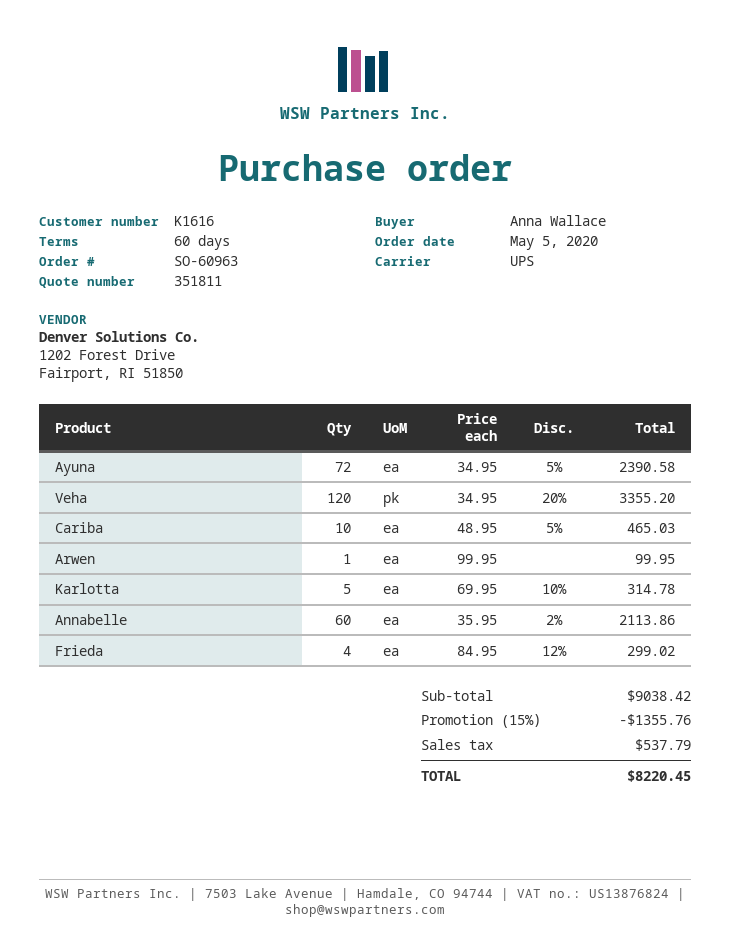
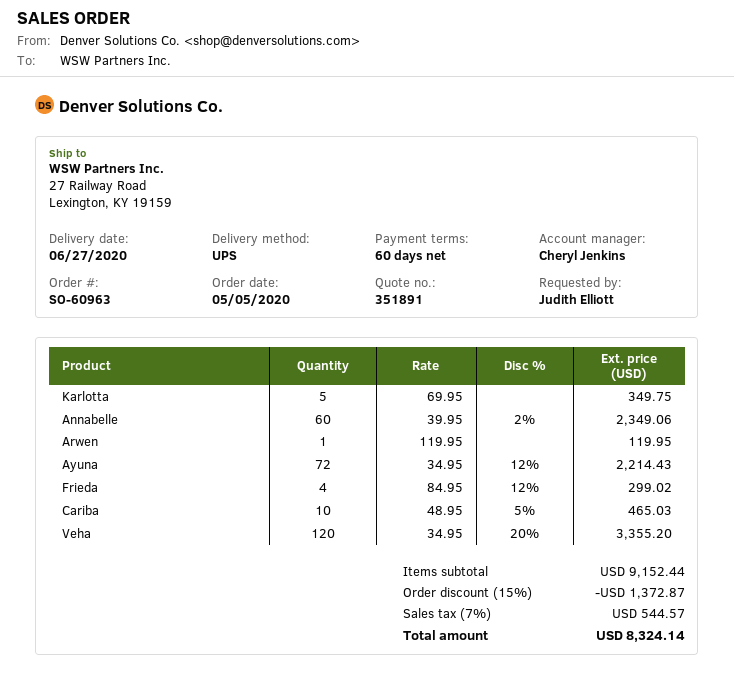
quote number: 351811 -> 351891
ordered by: Anna Wallace -> Judith Elliott
Ayuna: 72 x 34.95 - 5% = 2390.58 -> 72 x 34.95 - 12% = 2214.43
Arwen: 1 x 99.95 = 99.95 -> 1 x 119.95 = 119.95
Karlotta: 5 x 69.95 - 10% = 314.78 -> 5 x 69.95 = 349.75
Annabelle: 60 x 35.95 - 2% = 2113.86 -> 60 x 39.95 - 2% = 2349.06
subtotal: 9038.42 -> 9152.44
discount: 15% = 1355.76 -> 15% = 1372.87
tax: 537.79 -> 544.57
total: 8220.45 -> 8324.14

